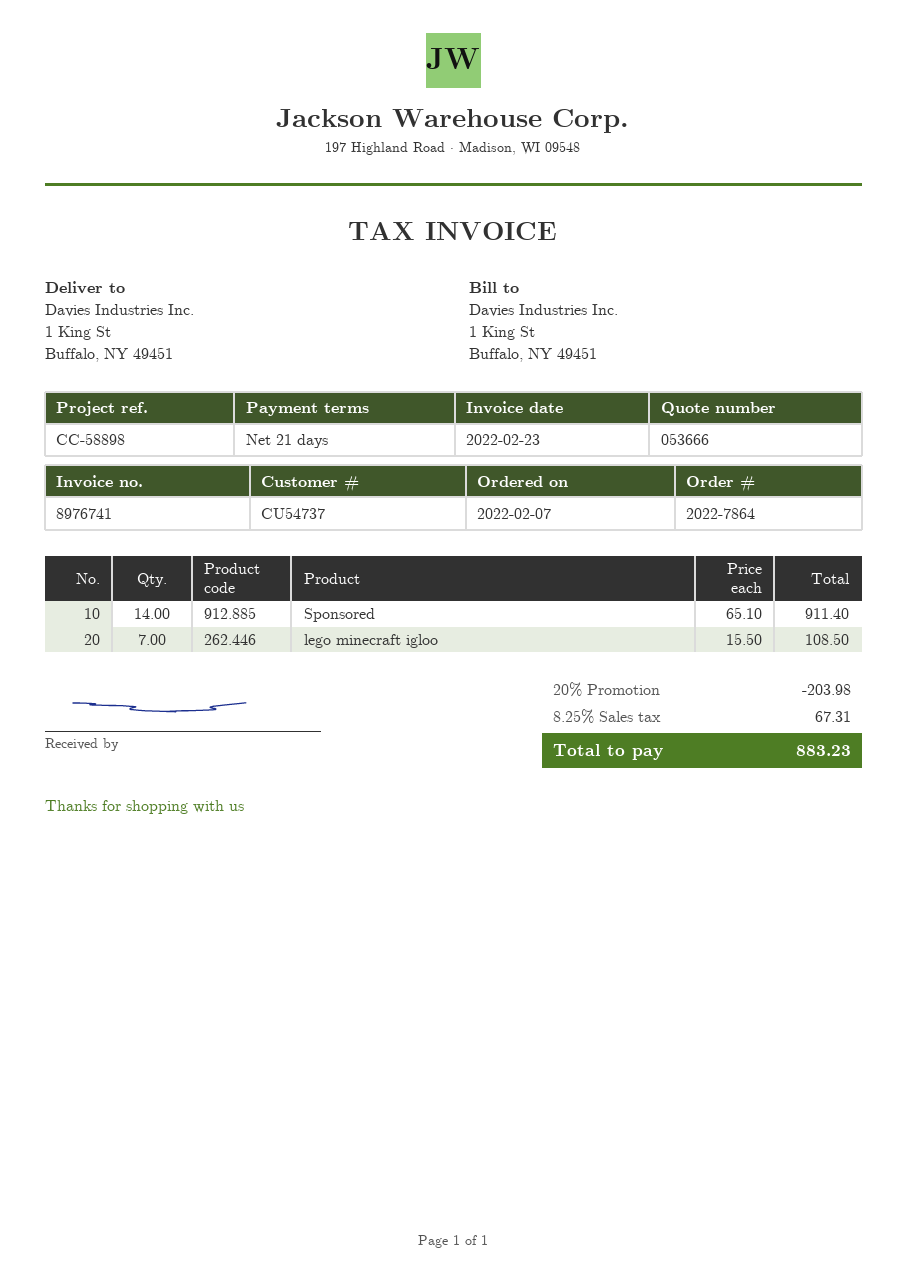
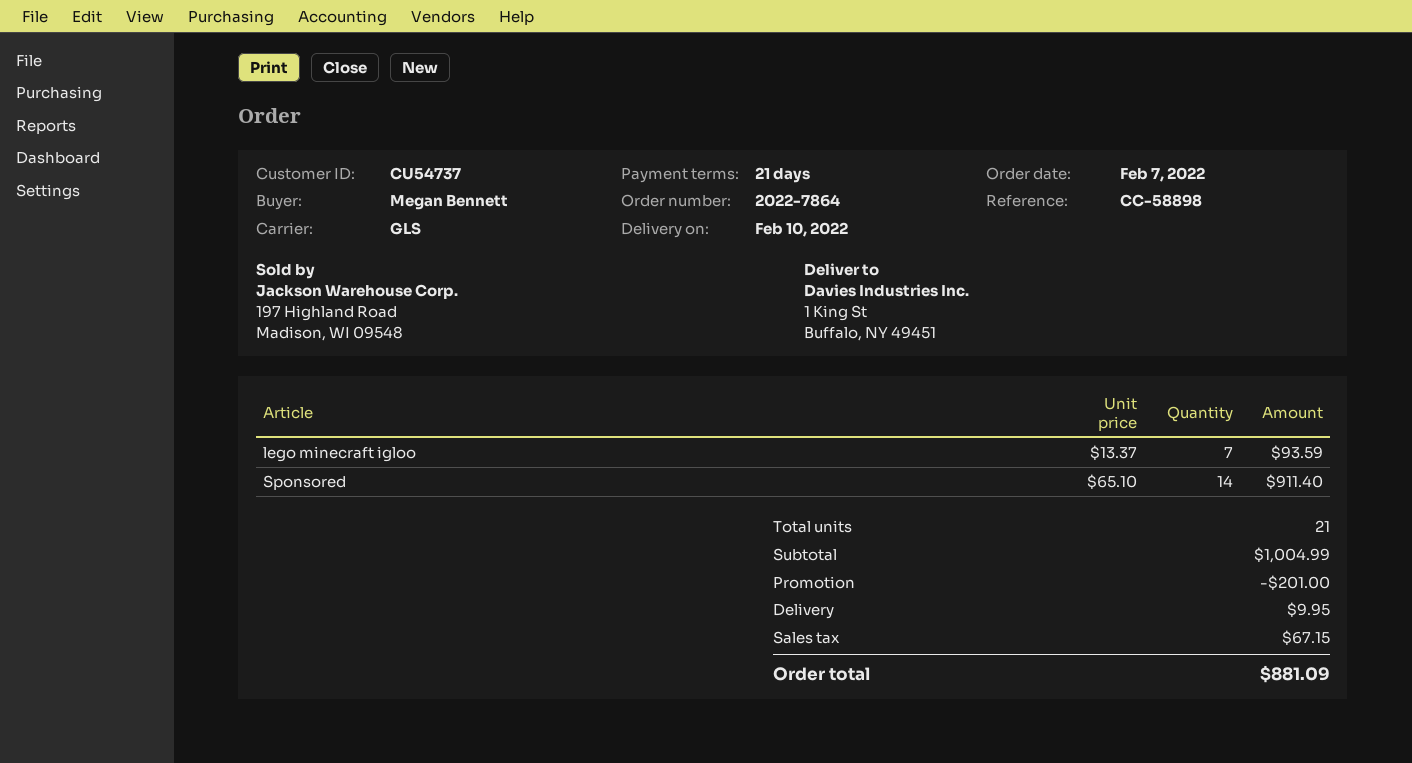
lego minecraft igloo: 7 x 15.50 = 108.50 -> 7 x 13.37 = 93.59
discount: 203.98 -> 201.00
shipping: none -> 9.95
tax: 67.31 -> 67.15
total: 883.23 -> 881.09

